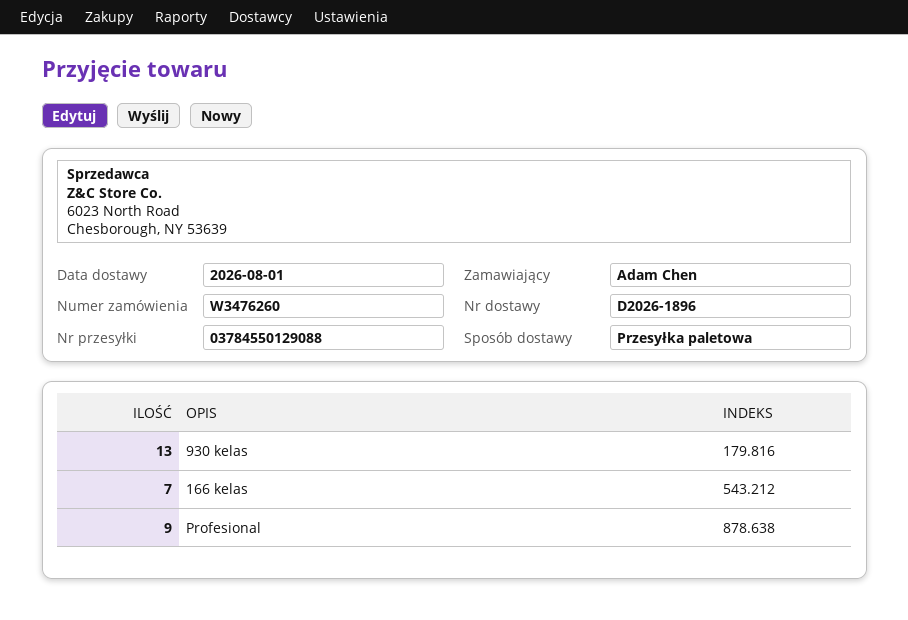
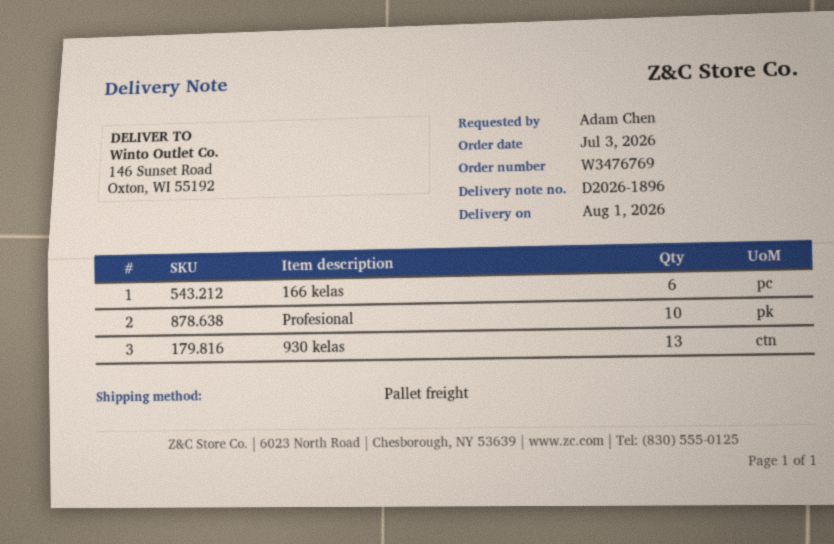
order number: W3476260 -> W3476769
166 kelas: 7 -> 6
Profesional: 9 -> 10

